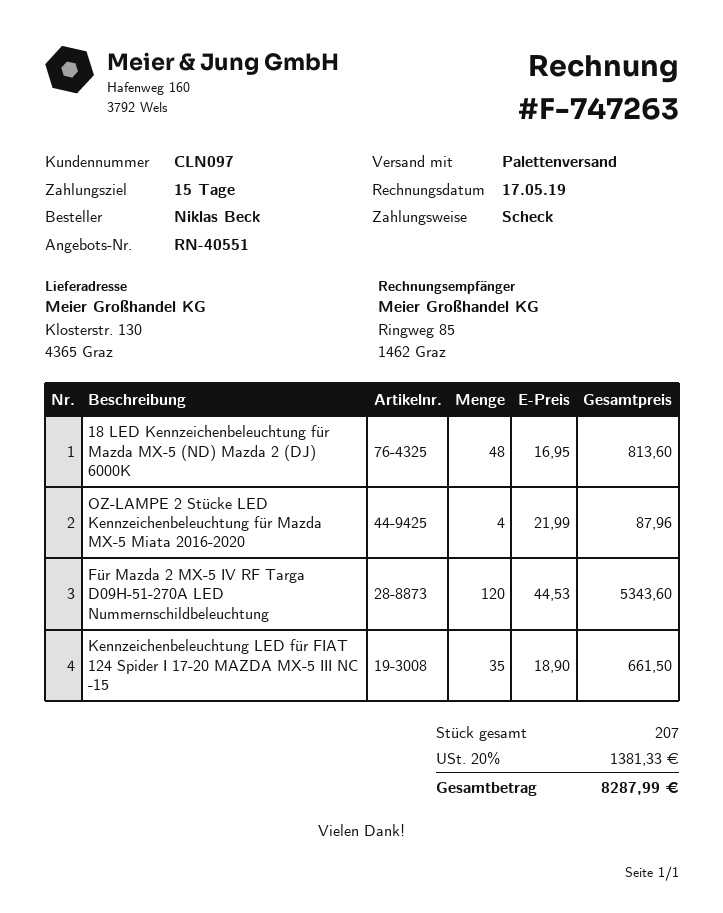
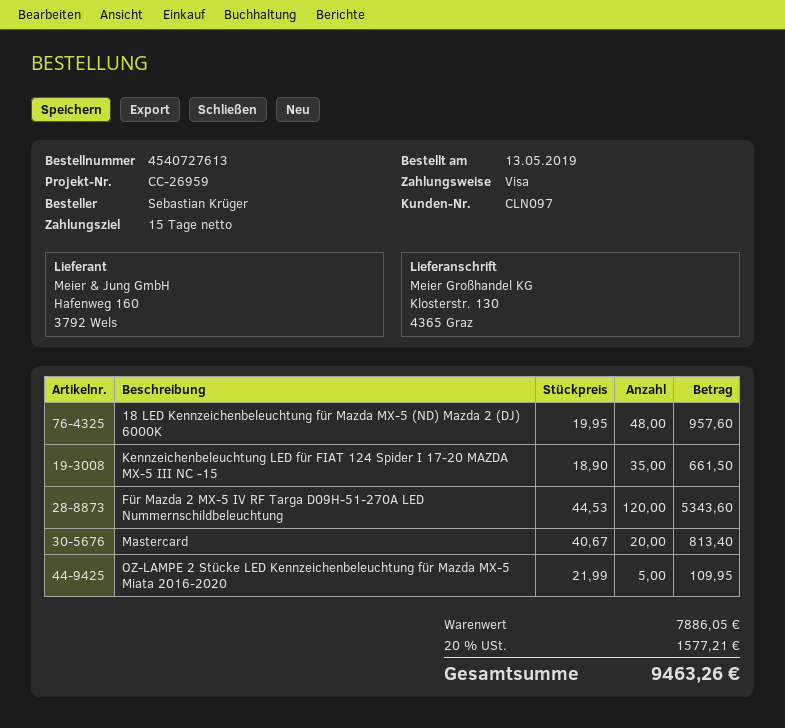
ordered by: Niklas Beck -> Sebastian Krüger
payment method: cheque -> Visa
18 LED Kennzeichenbeleuchtung für Mazda MX-5 (ND) Mazda 2 (DJ) 6000K: 48 x 16.95 = 813.60 -> 48 x 19.95 = 957.60
OZ-LAMPE 2 Stücke LED Kennzeichenbeleuchtung für Mazda MX-5 Miata 2016-2020: 4 x 21.99 = 87.96 -> 5 x 21.99 = 109.95
Mastercard: none -> 20 x 40.67 = 813.40
tax: 20% = 1381.33 -> 20% = 1577.21
total: 8287.99 -> 9463.26

